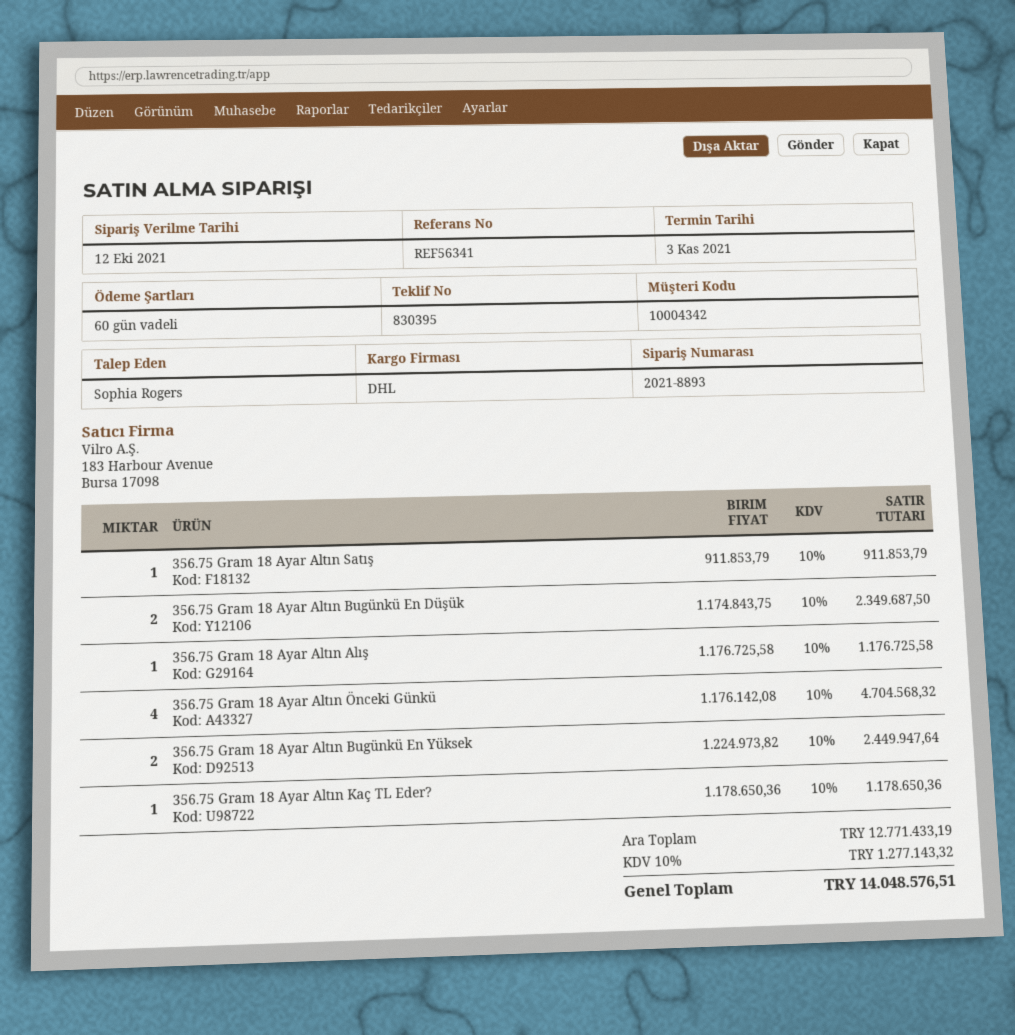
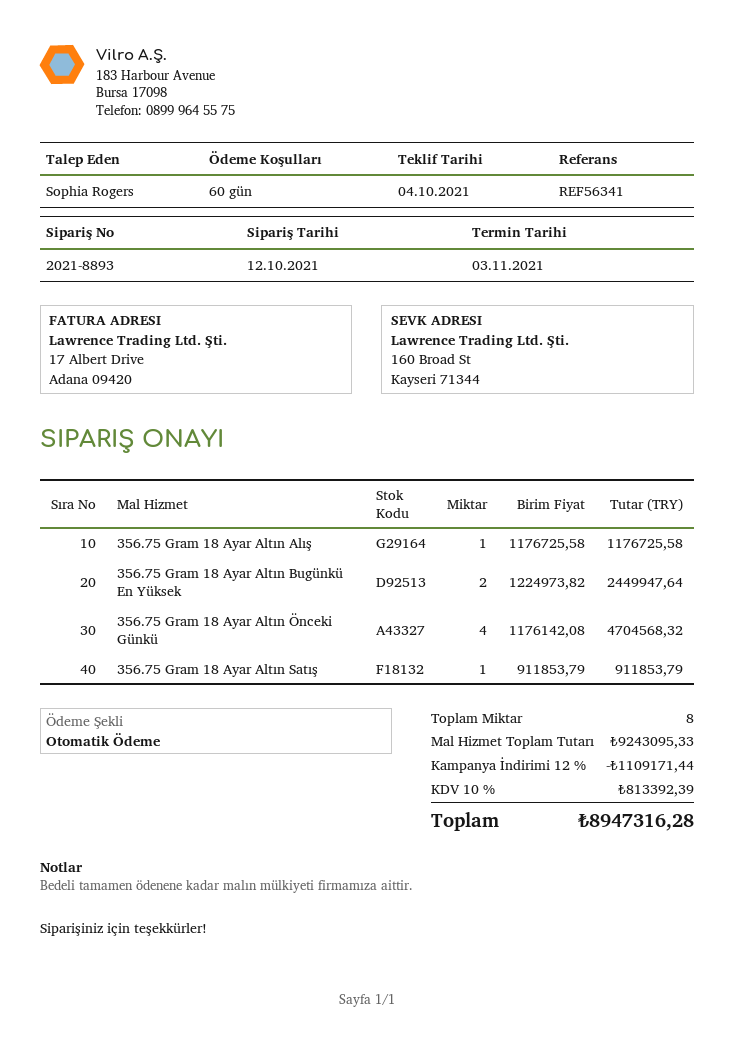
356.75 Gram 18 Ayar Altın Bugünkü En Düşük: 2 x 1174843.75 = 2349687.50 -> none
356.75 Gram 18 Ayar Altın Kaç TL Eder?: 1 x 1178650.36 = 1178650.36 -> none
subtotal: 12771433.19 -> 9243095.33
discount: none -> 12% = 1109171.44
tax: 10% = 1277143.32 -> 10% = 813392.39
total: 14048576.51 -> 8947316.28

